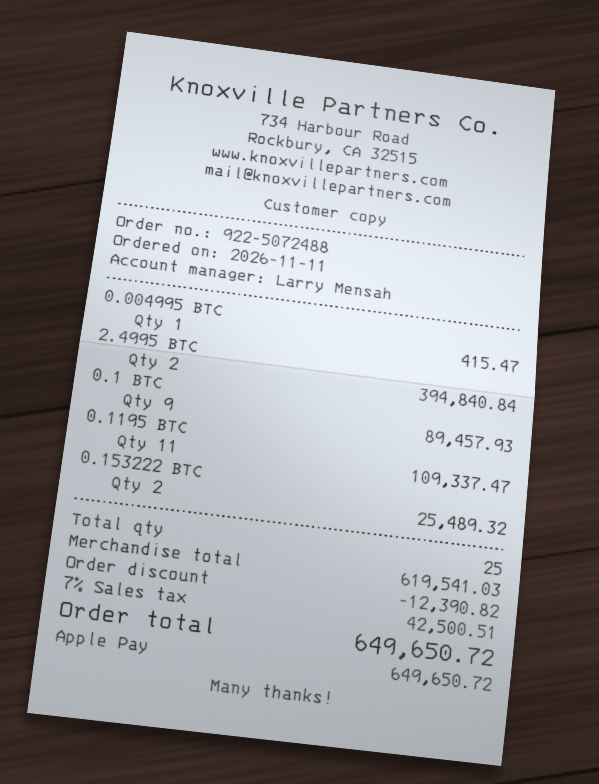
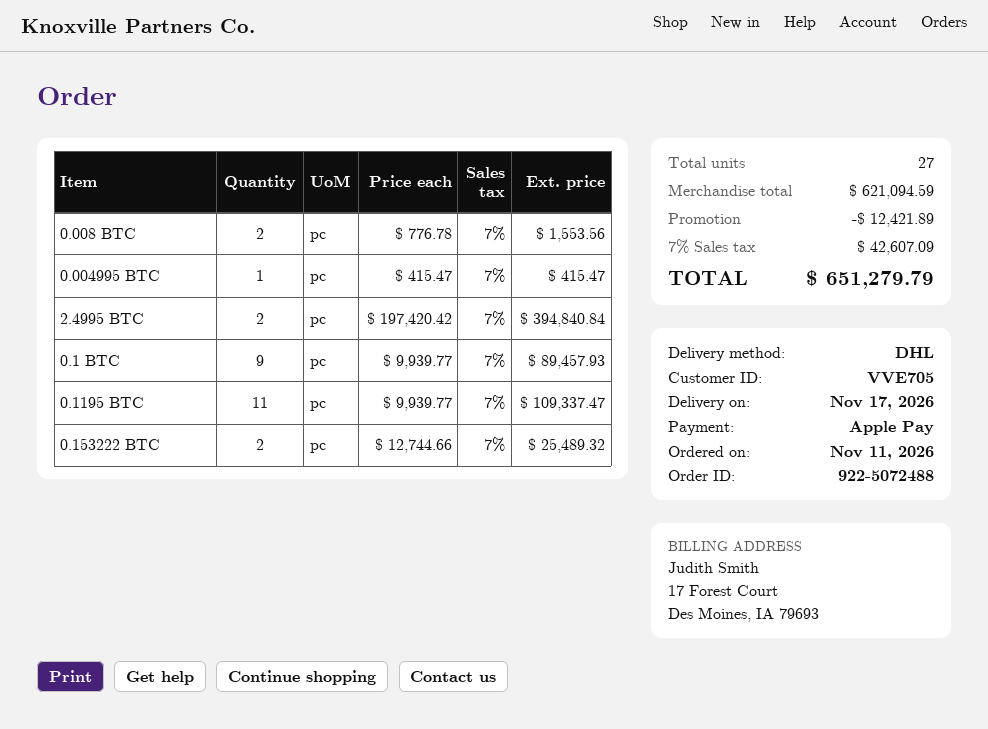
0.008 BTC: none -> 2 for 1553.56
total quantity: 25 -> 27
subtotal: 619541.03 -> 621094.59
discount: 12390.82 -> 12421.89
tax: 7% = 42500.51 -> 7% = 42607.09
total: 649650.72 -> 651279.79

